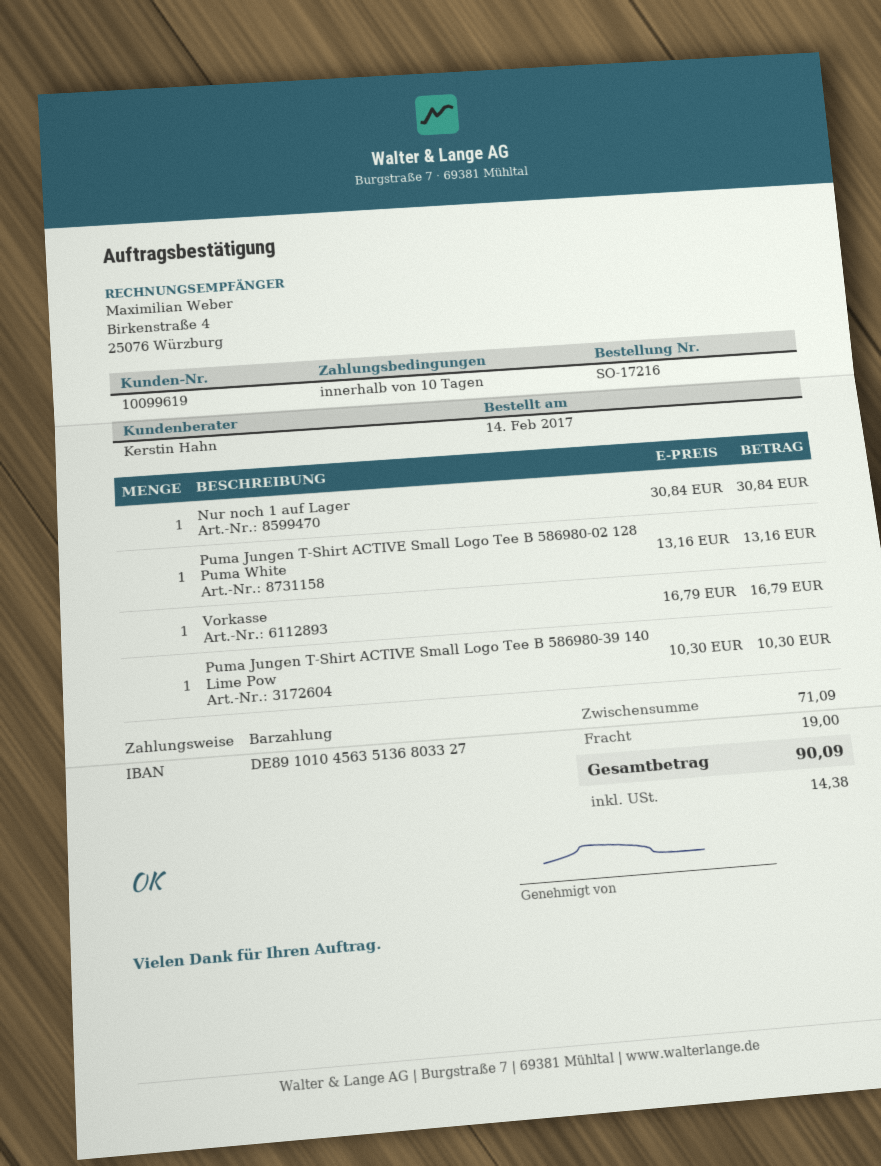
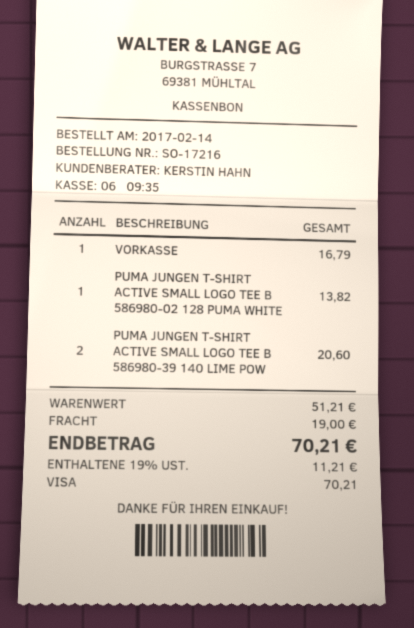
payment method: cash -> Visa
Nur noch 1 auf Lager: 1 for 30.84 -> none
Puma Jungen T-Shirt ACTIVE Small Logo Tee B 586980-02 128 Puma White: 1 for 13.16 -> 1 for 13.82
Puma Jungen T-Shirt ACTIVE Small Logo Tee B 586980-39 140 Lime Pow: 1 for 10.30 -> 2 for 20.60
subtotal: 71.09 -> 51.21
tax: 14.38 -> 11.21
total: 90.09 -> 70.21

